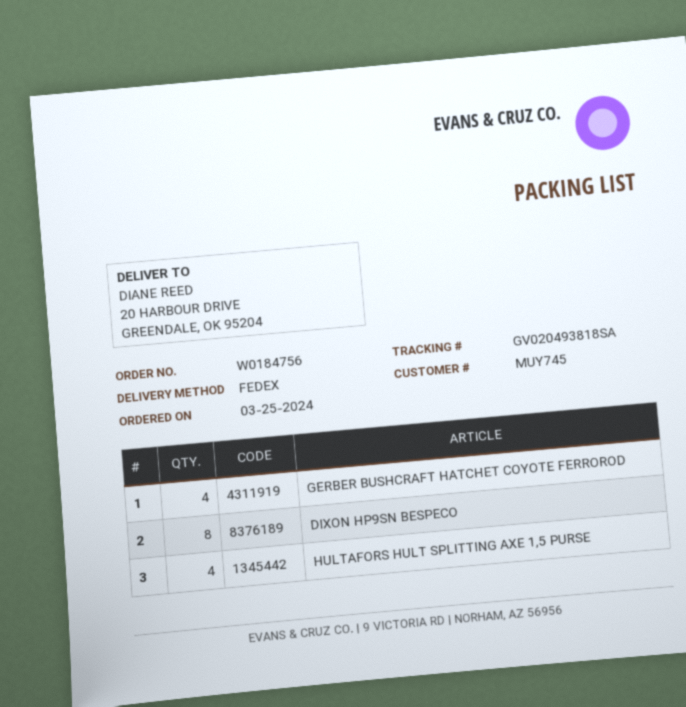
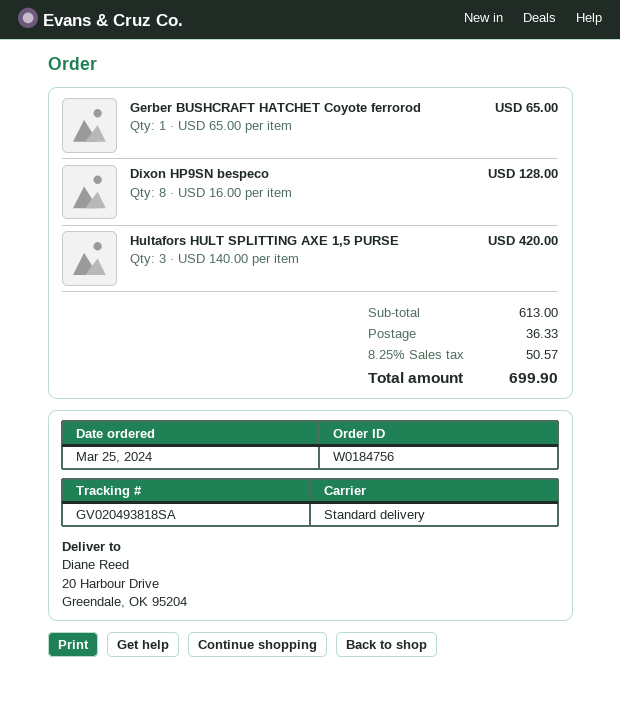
shipping method: FedEx -> standard
GERBER BUSHCRAFT HATCHET COYOTE FERROROD: 4 -> 1
HULTAFORS HULT SPLITTING AXE 1,5 PURSE: 4 -> 3

